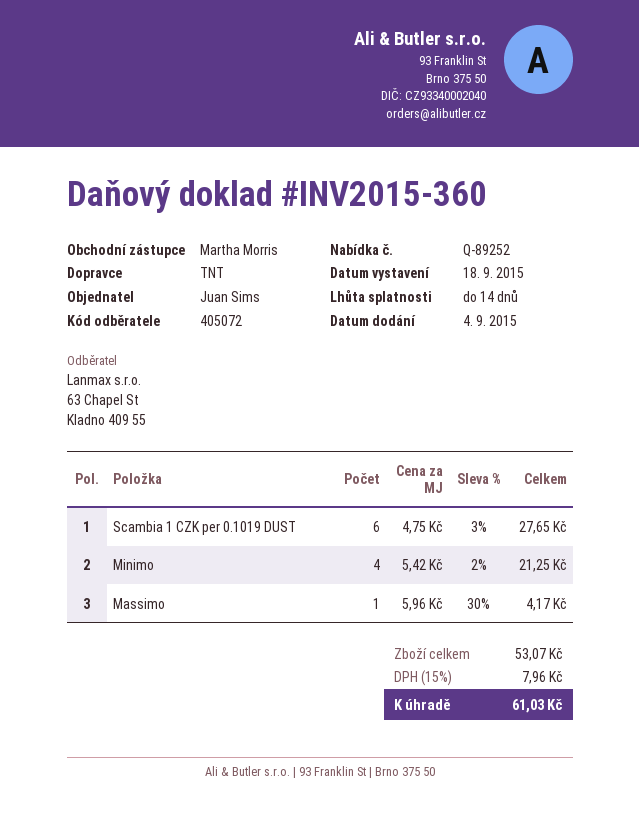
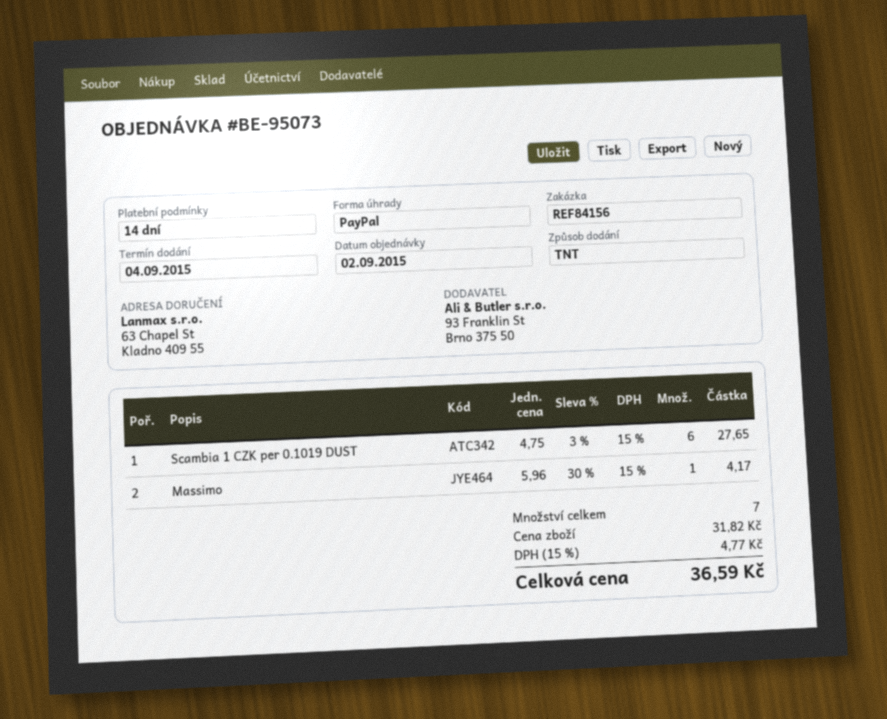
Minimo: 4 x 5.42 - 2% = 21.25 -> none
subtotal: 53.07 -> 31.82
tax: 15% = 7.96 -> 15% = 4.77
total: 61.03 -> 36.59

